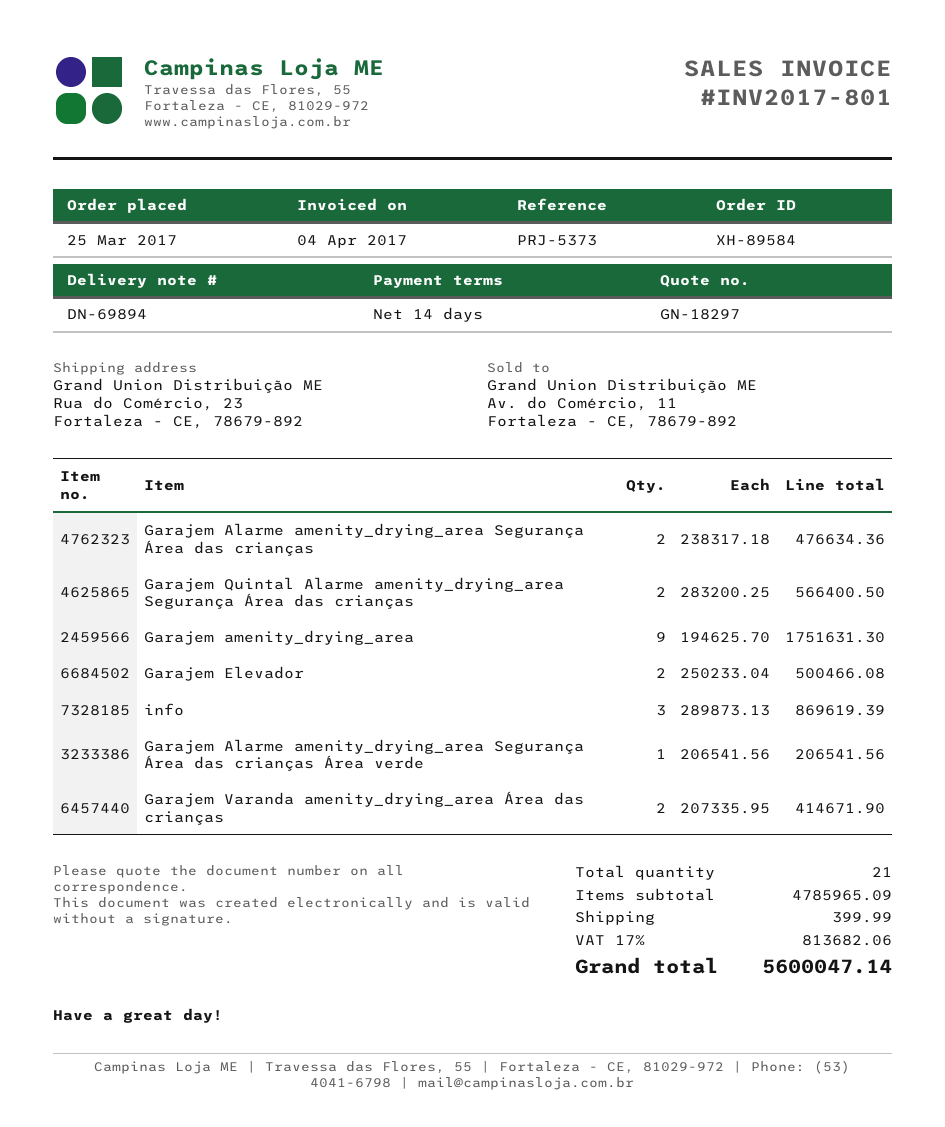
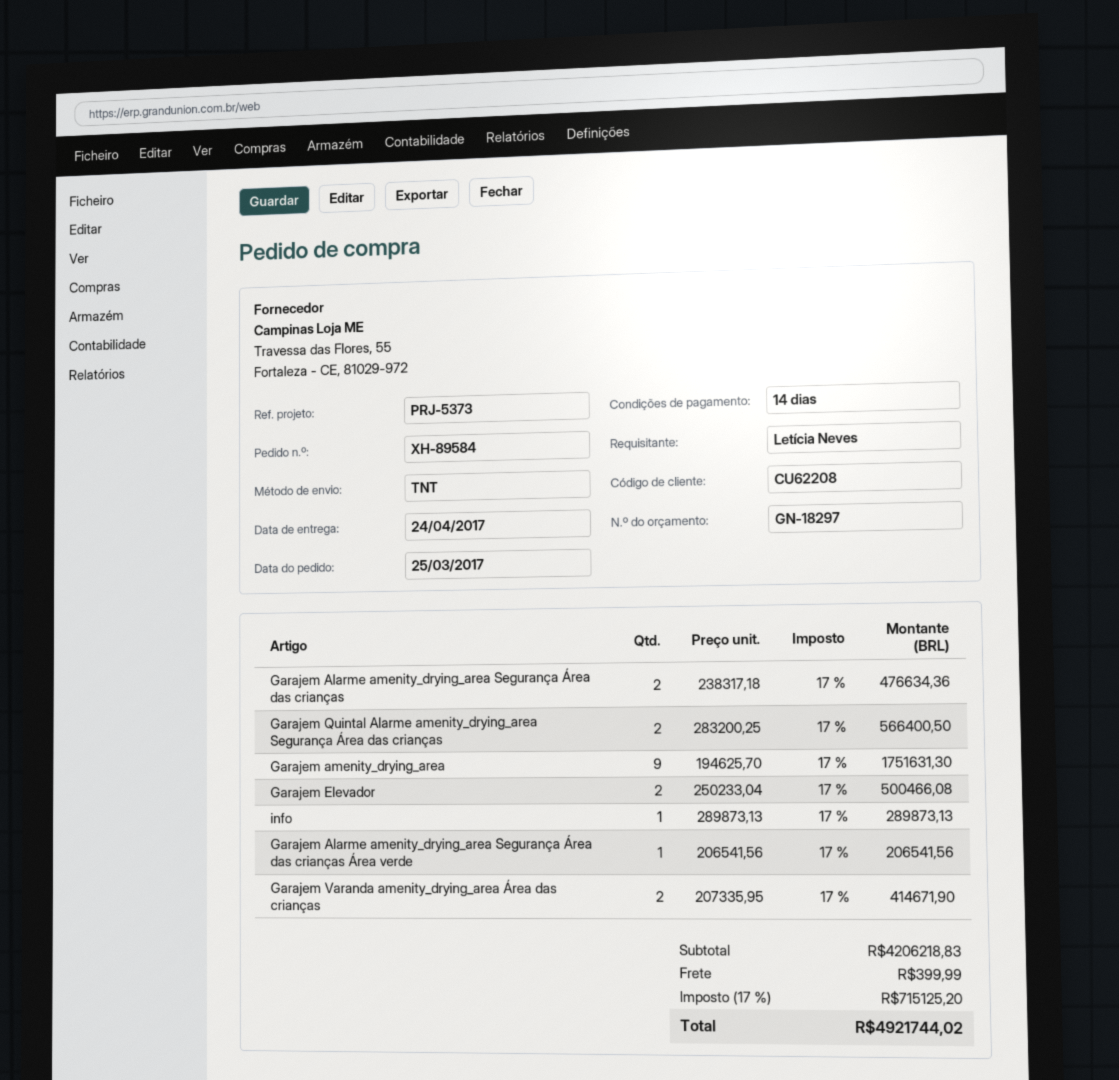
info: 3 x 289873.13 = 869619.39 -> 1 x 289873.13 = 289873.13
subtotal: 4785965.09 -> 4206218.83
tax: 17% = 813682.06 -> 17% = 715125.20
total: 5600047.14 -> 4921744.02

